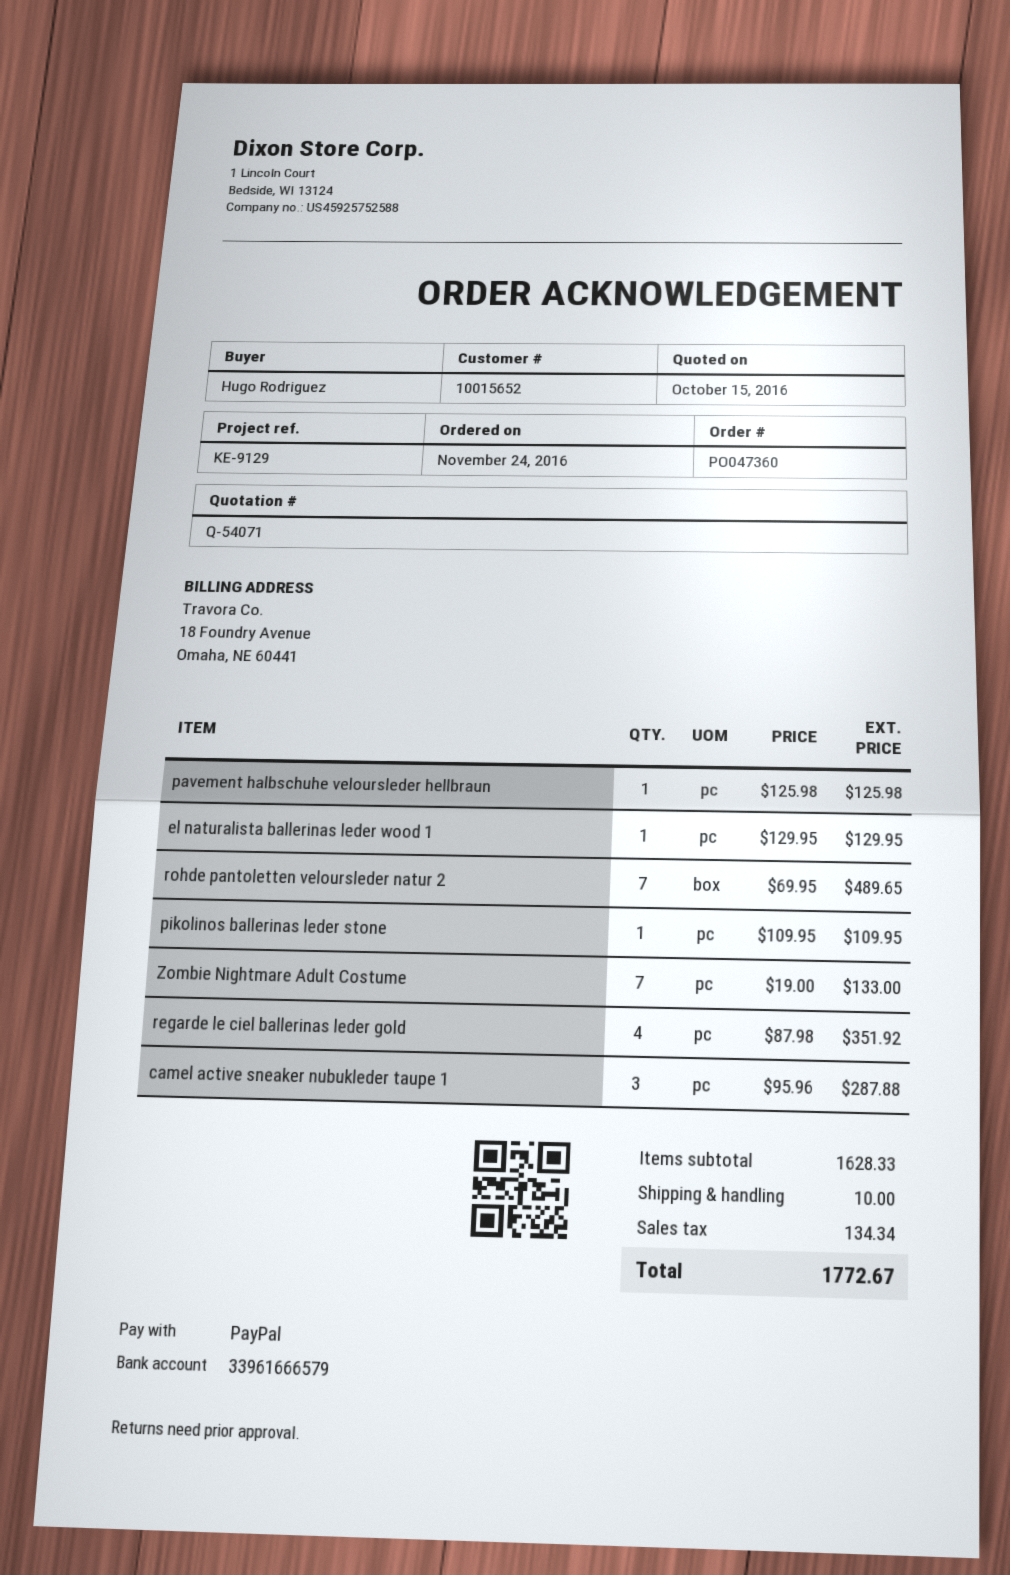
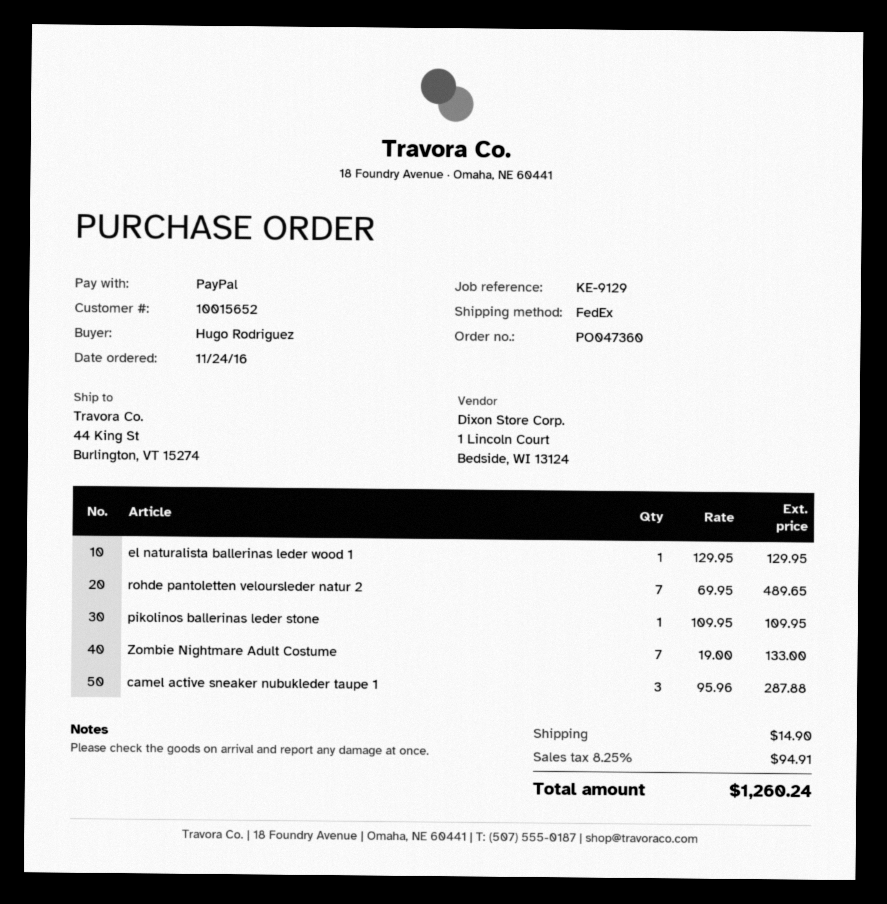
pavement halbschuhe veloursleder hellbraun: 1 x 125.98 = 125.98 -> none
regarde le ciel ballerinas leder gold: 4 x 87.98 = 351.92 -> none
shipping: 10.00 -> 14.90
tax: 134.34 -> 94.91
total: 1772.67 -> 1260.24

